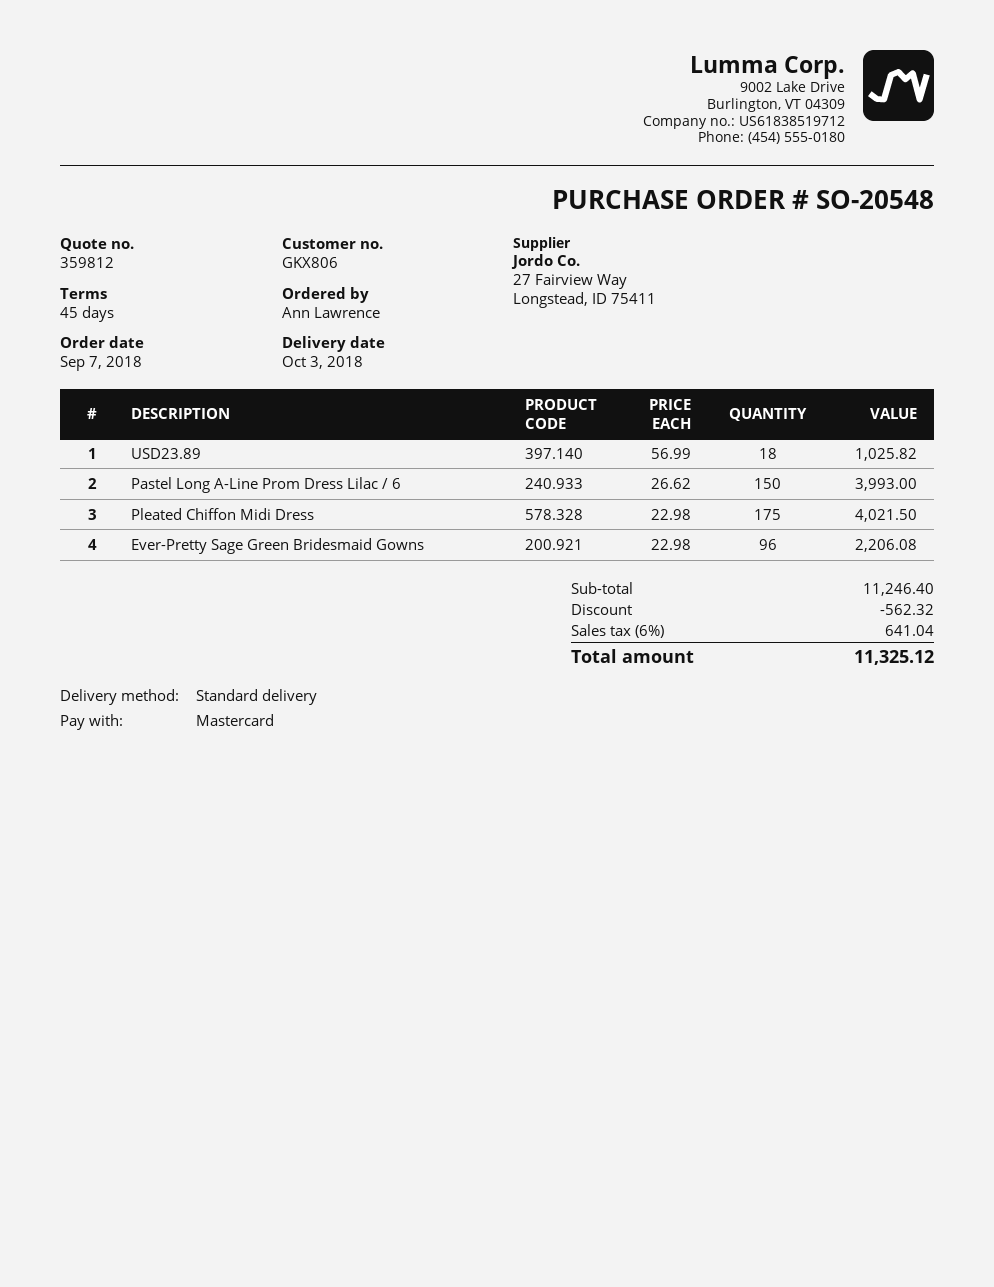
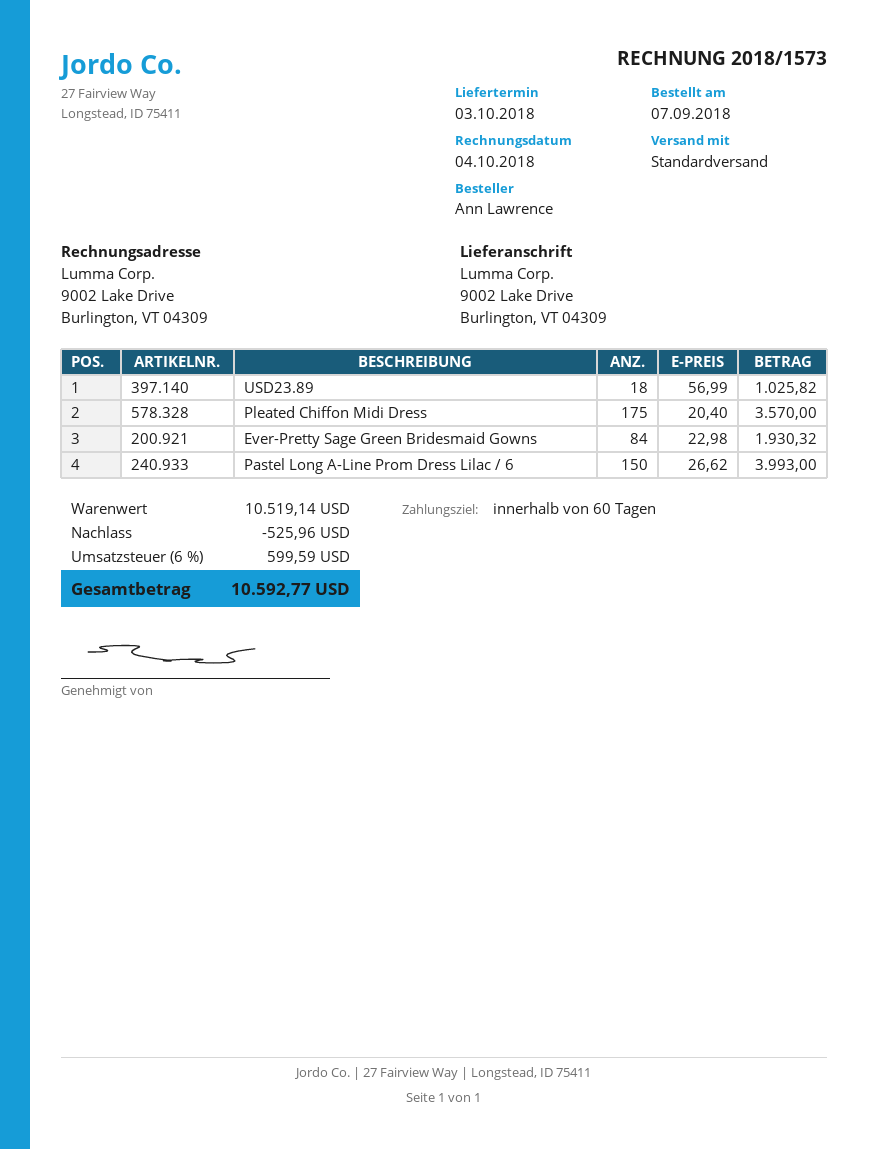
payment terms: 45 days -> 60 days
Pleated Chiffon Midi Dress: 175 x 22.98 = 4021.50 -> 175 x 20.40 = 3570.00
Ever-Pretty Sage Green Bridesmaid Gowns: 96 x 22.98 = 2206.08 -> 84 x 22.98 = 1930.32
subtotal: 11246.40 -> 10519.14
discount: 562.32 -> 525.96
tax: 6% = 641.04 -> 6% = 599.59
total: 11325.12 -> 10592.77

